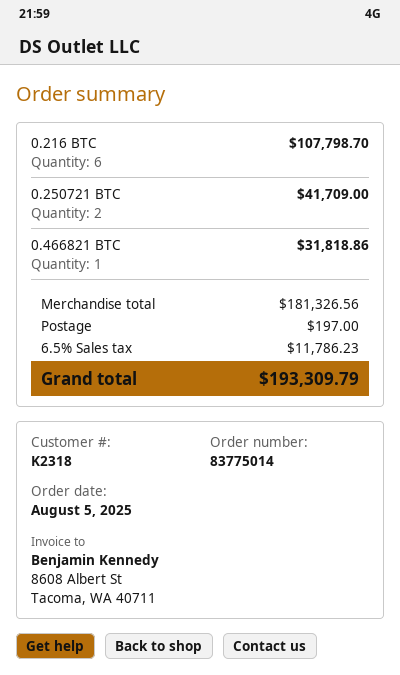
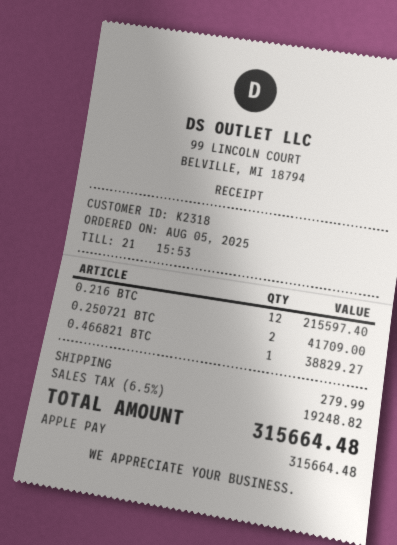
0.216 BTC: 6 for 107798.70 -> 12 for 215597.40
0.466821 BTC: 1 for 31818.86 -> 1 for 38829.27
shipping: 197.00 -> 279.99
tax: 6.5% = 11786.23 -> 6.5% = 19248.82
total: 193309.79 -> 315664.48

